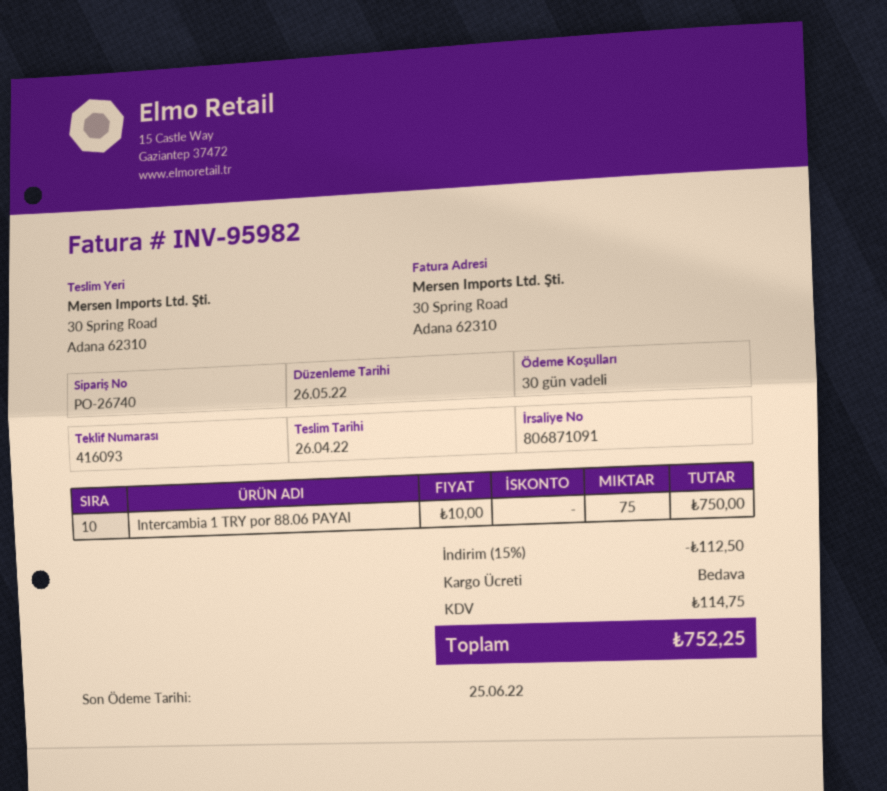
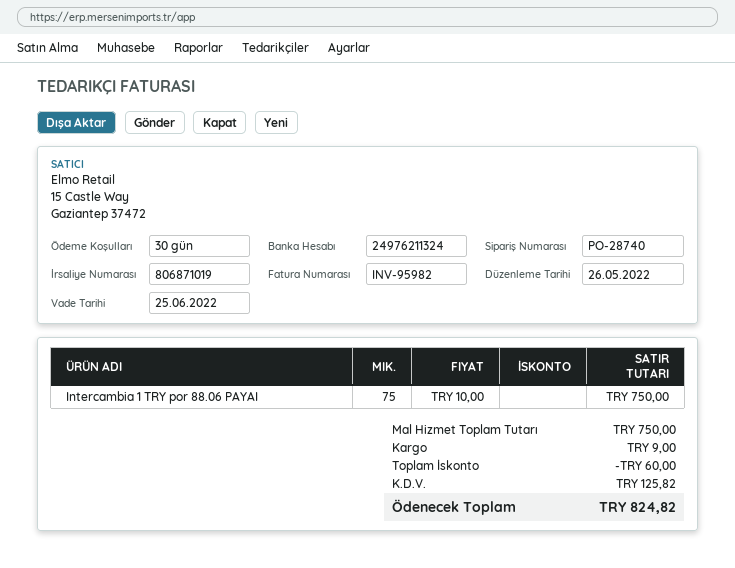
order number: PO-26740 -> PO-28740
delivery note number: 806871091 -> 806871019
discount: 112.50 -> 60.00
shipping: 0.00 -> 9.00
tax: 114.75 -> 125.82
total: 752.25 -> 824.82

